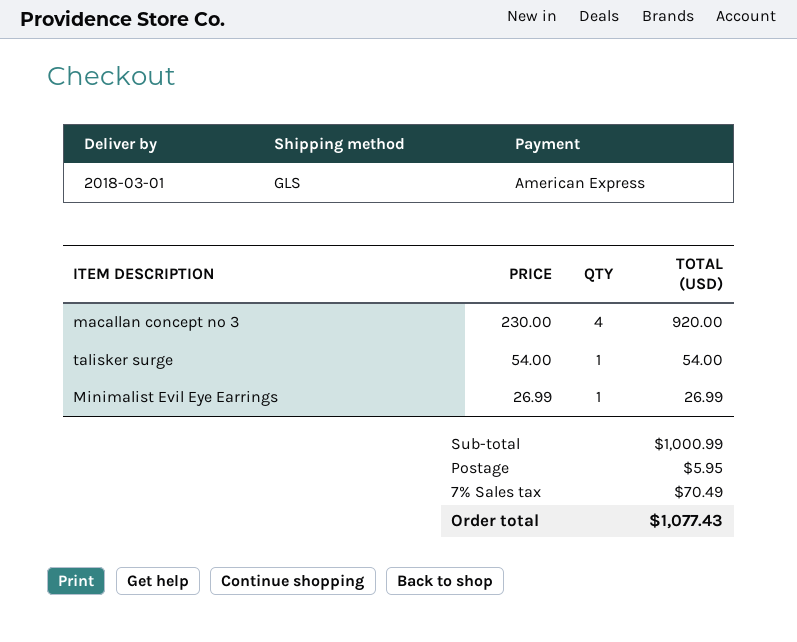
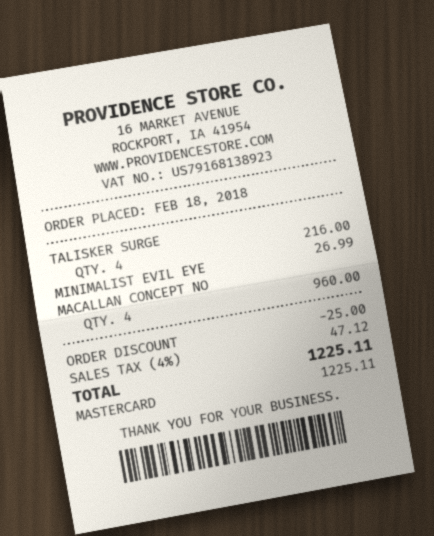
payment method: American Express -> Mastercard
macallan concept no 3: 4 for 920.00 -> 4 for 960.00
talisker surge: 1 for 54.00 -> 4 for 216.00
discount: none -> 25.00
shipping: 5.95 -> none
tax: 7% = 70.49 -> 4% = 47.12
total: 1077.43 -> 1225.11

